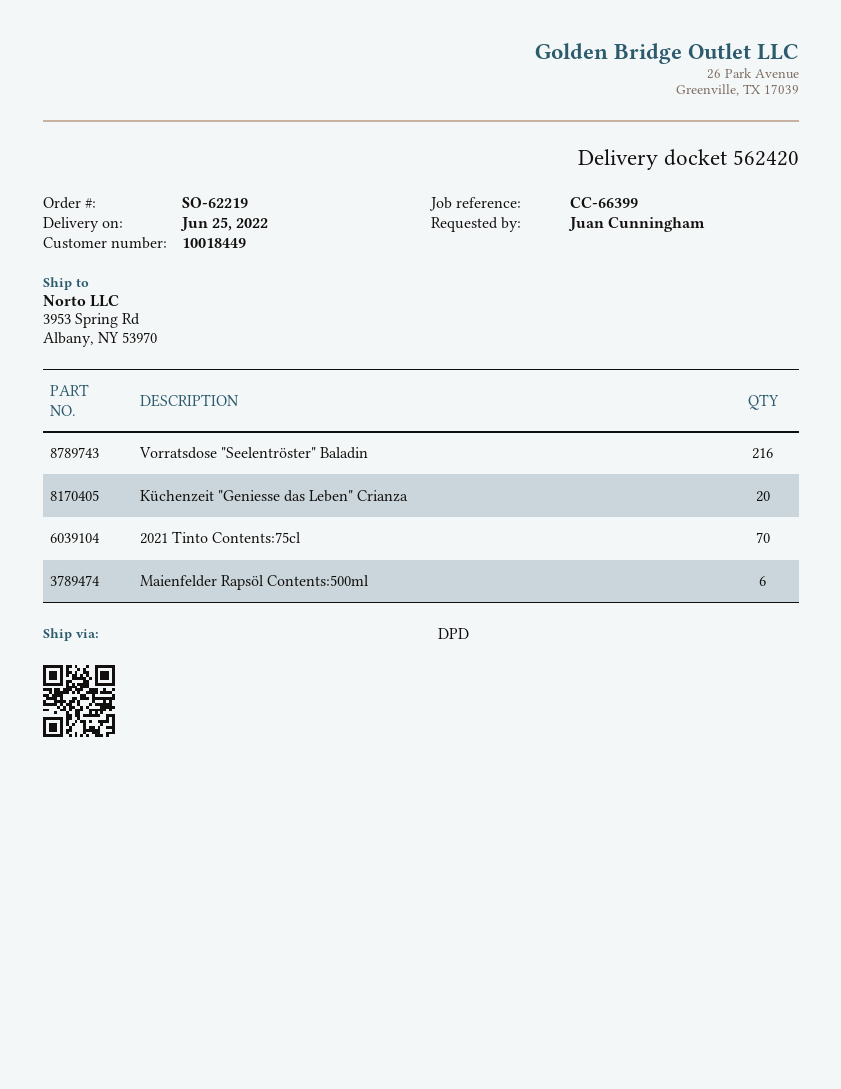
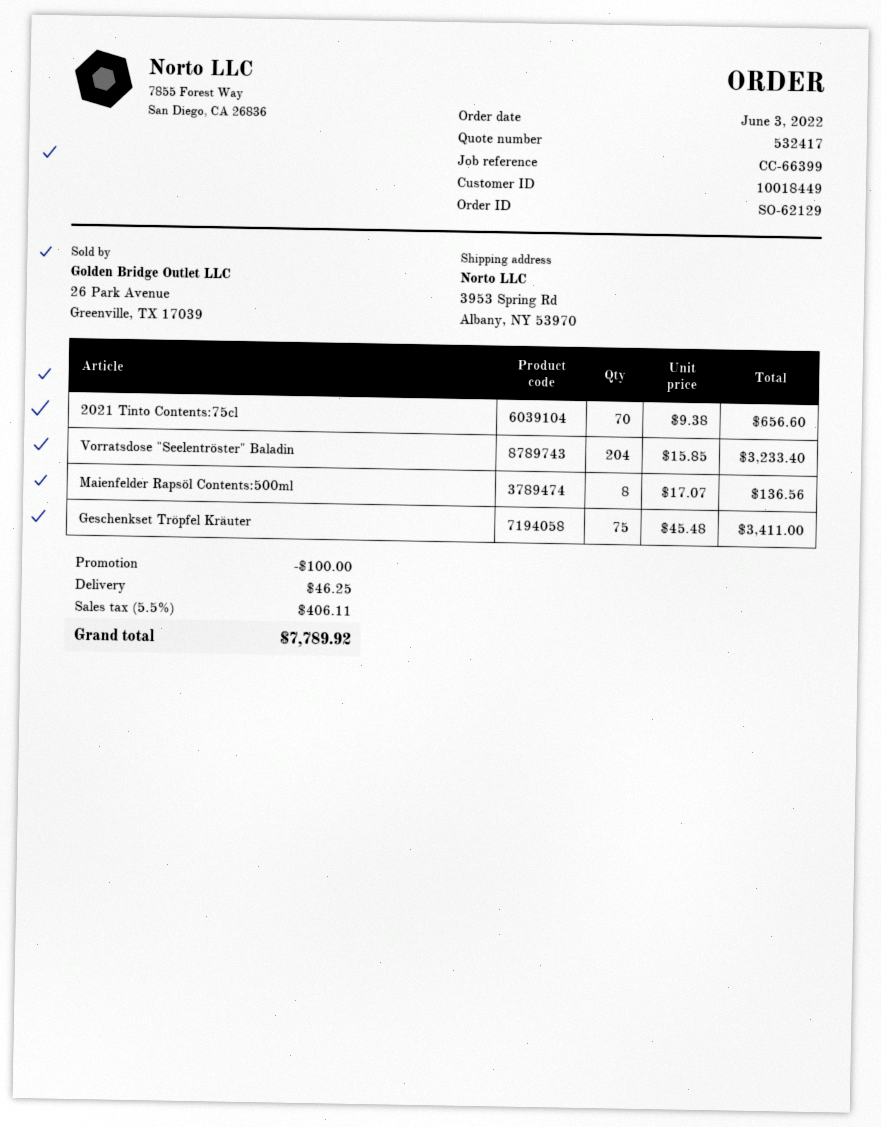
order number: SO-62219 -> SO-62129
Vorratsdose "Seelentröster" Baladin: 216 -> 204
Küchenzeit "Geniesse das Leben" Crianza: 20 -> none
Maienfelder Rapsöl Contents:500ml: 6 -> 8
Geschenkset Tröpfel Kräuter: none -> 75

